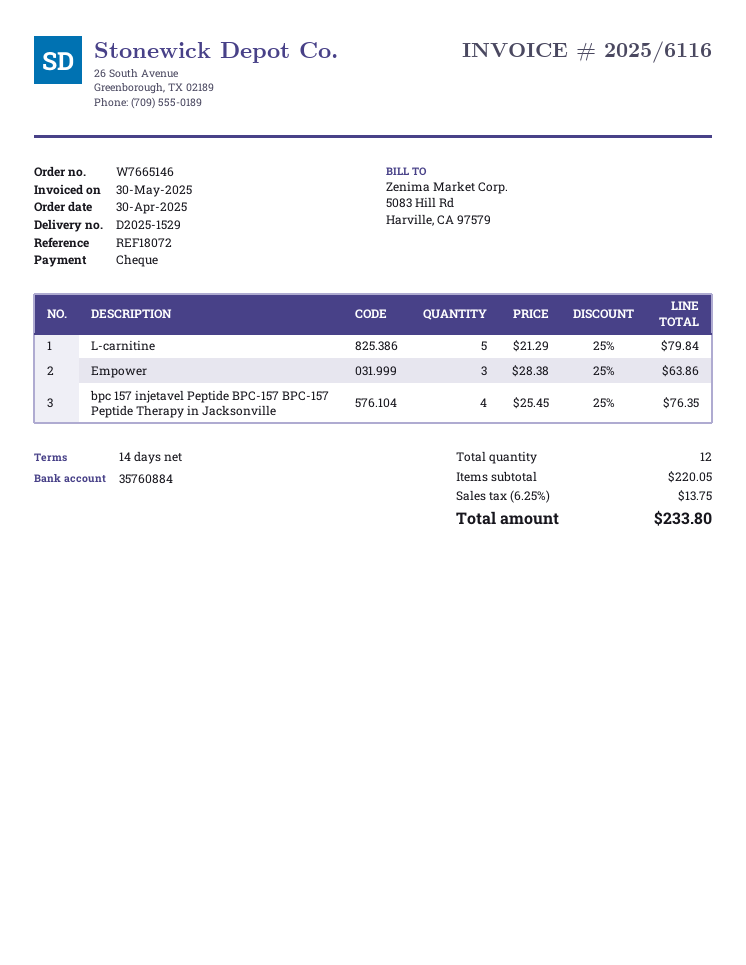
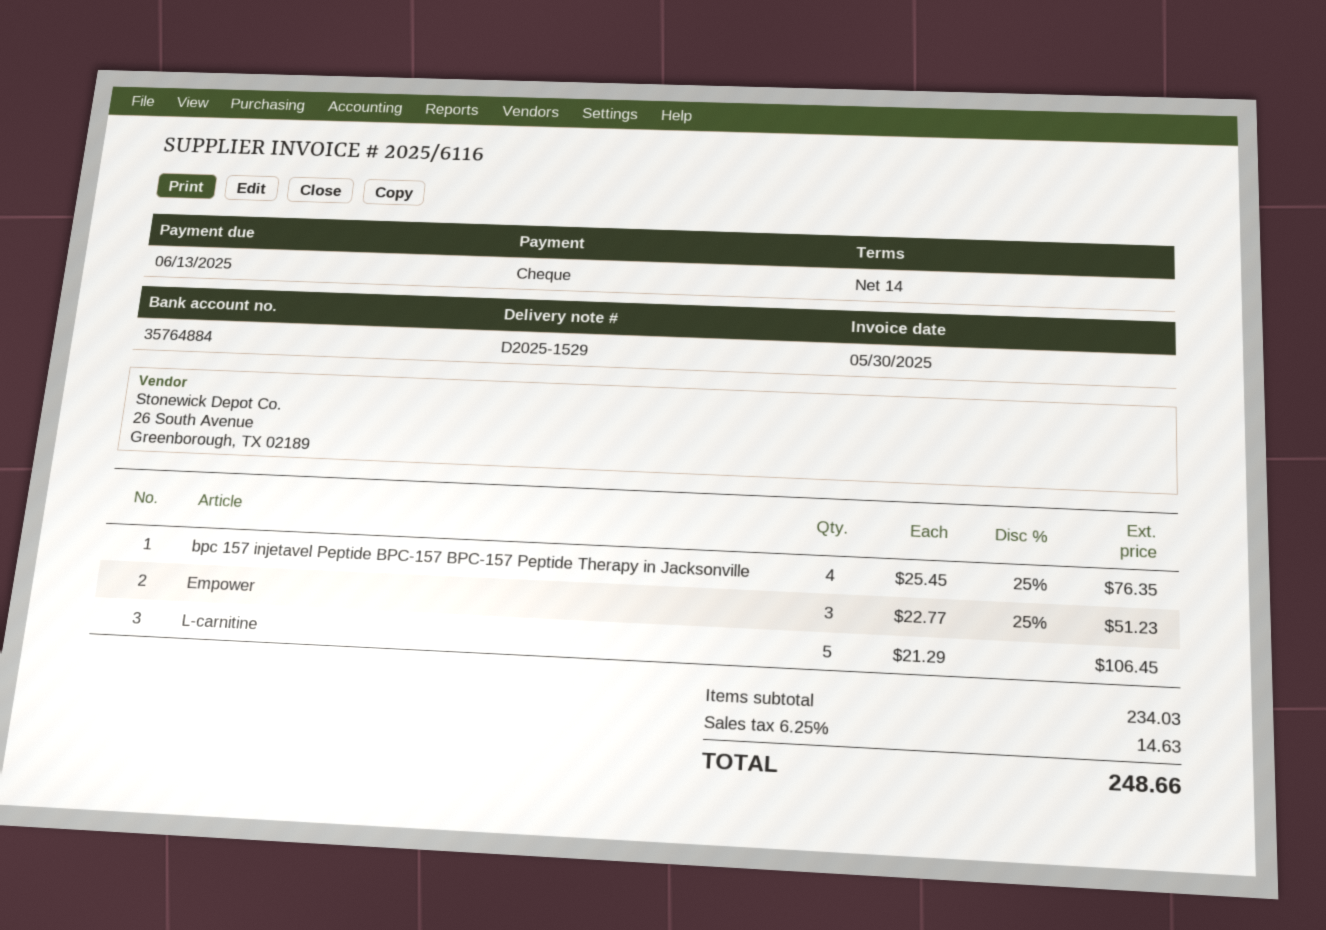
bank account: 35760884 -> 35764884
L-carnitine: 5 x 21.29 - 25% = 79.84 -> 5 x 21.29 = 106.45
Empower: 3 x 28.38 - 25% = 63.86 -> 3 x 22.77 - 25% = 51.23
subtotal: 220.05 -> 234.03
tax: 6.25% = 13.75 -> 6.25% = 14.63
total: 233.80 -> 248.66

